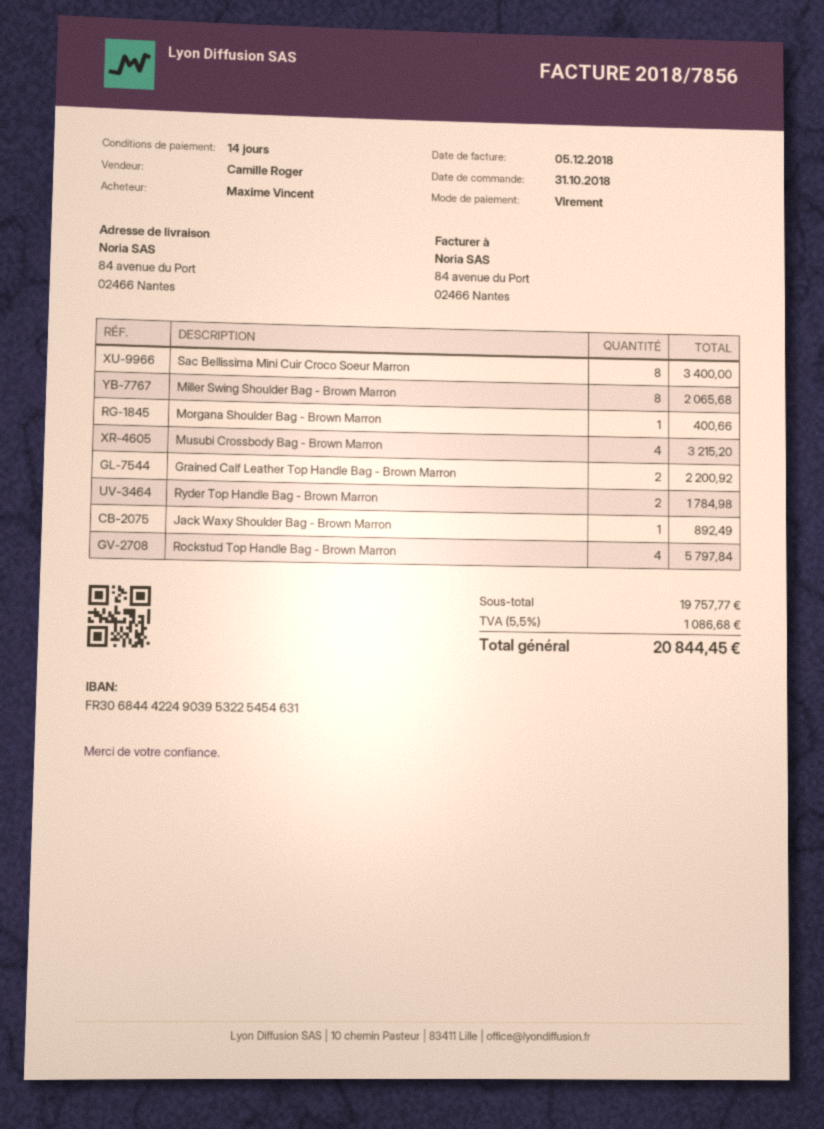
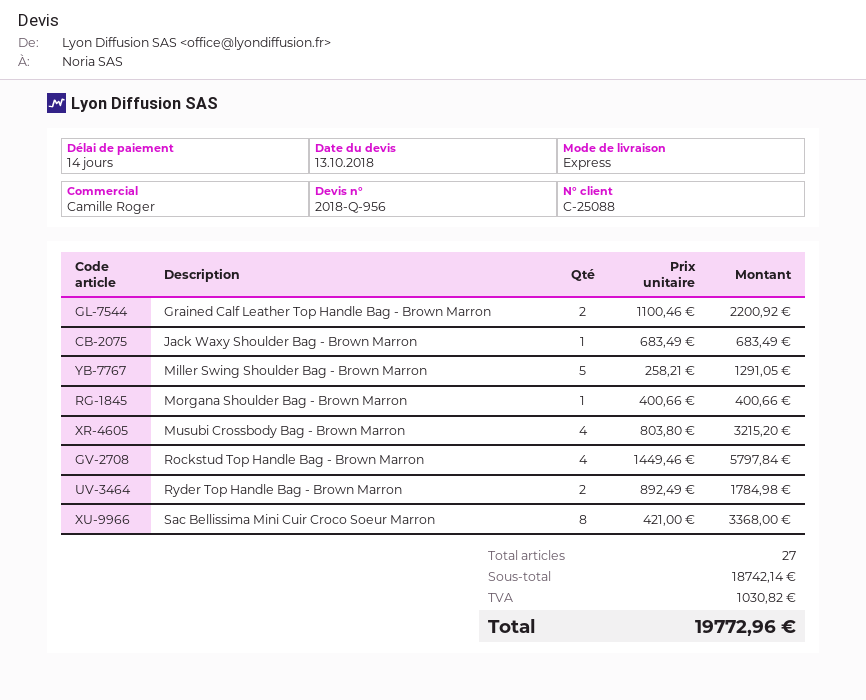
Sac Bellissima Mini Cuir Croco Soeur Marron: 8 for 3400.00 -> 8 for 3368.00
Miller Swing Shoulder Bag - Brown Marron: 8 for 2065.68 -> 5 for 1291.05
Jack Waxy Shoulder Bag - Brown Marron: 1 for 892.49 -> 1 for 683.49
subtotal: 19757.77 -> 18742.14
tax: 1086.68 -> 1030.82
total: 20844.45 -> 19772.96

